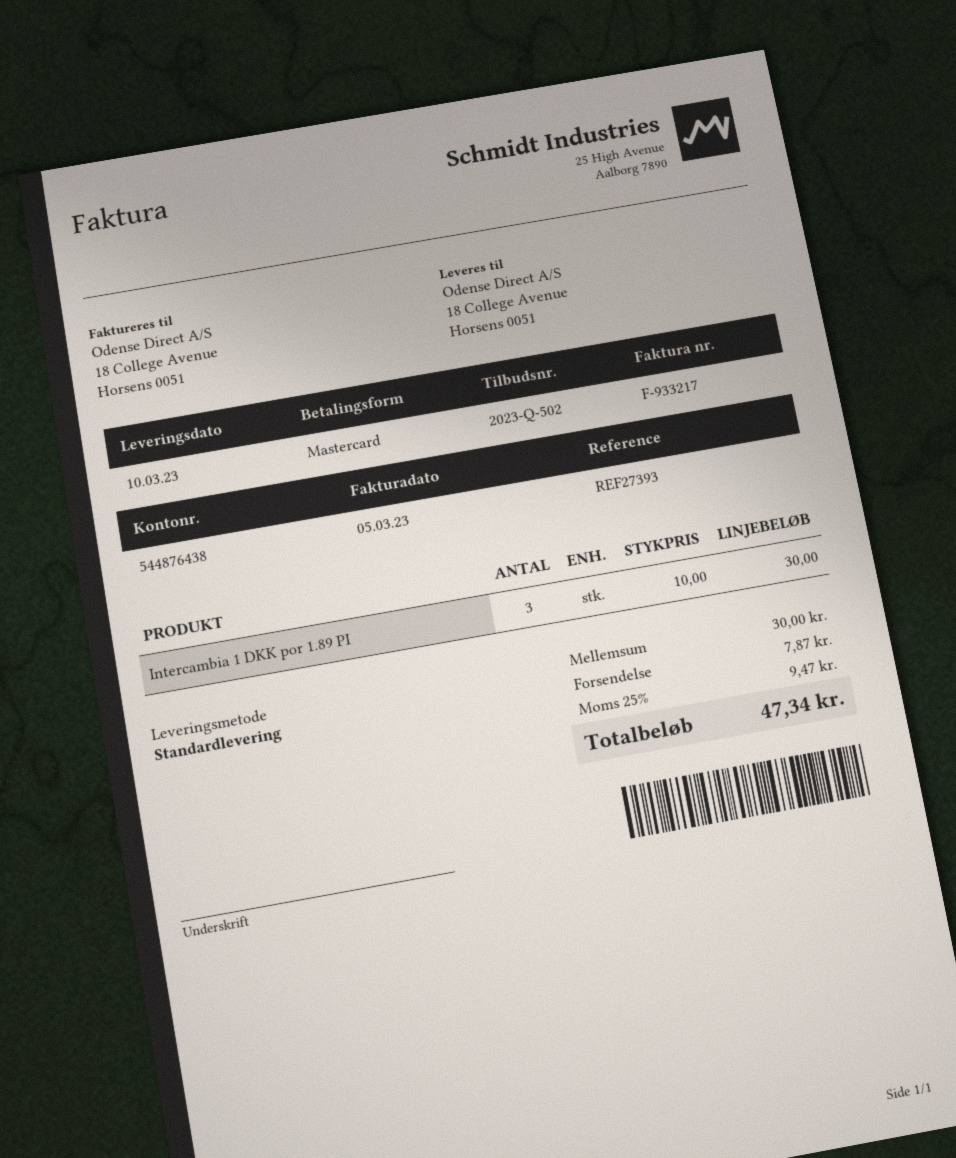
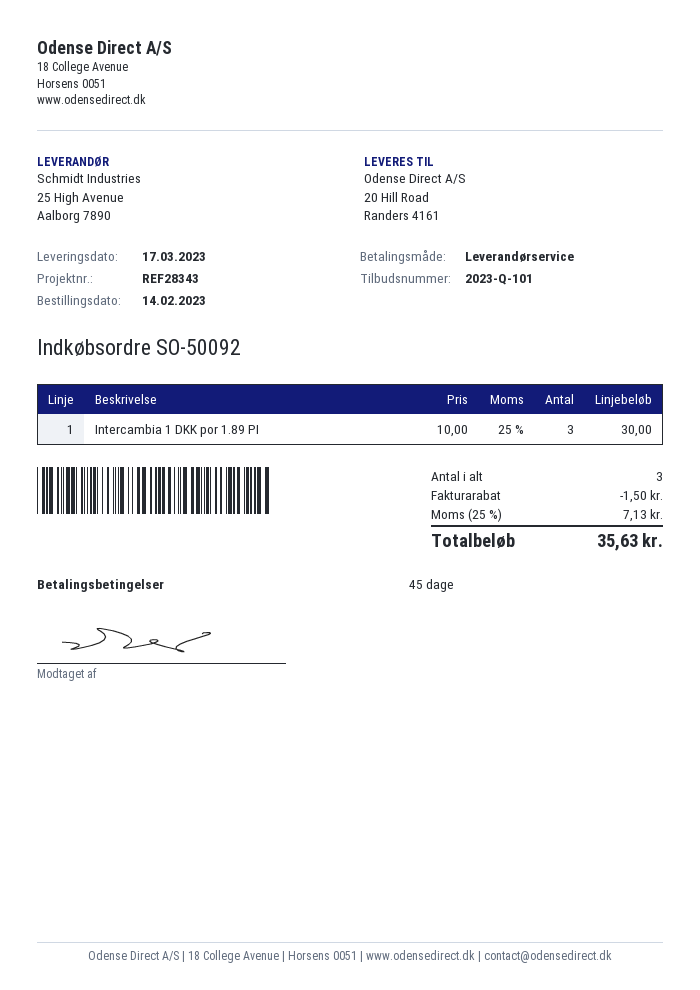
quote number: 2023-Q-502 -> 2023-Q-101
delivery date: 2023-03-10 -> 2023-03-17
reference: REF27393 -> REF28343
payment method: Mastercard -> direct debit
ship to: 18 College Avenue, Horsens 0051 -> 20 Hill Road, Randers 4161
discount: none -> 1.50
shipping: 7.87 -> none
tax: 25% = 9.47 -> 25% = 7.13
total: 47.34 -> 35.63

